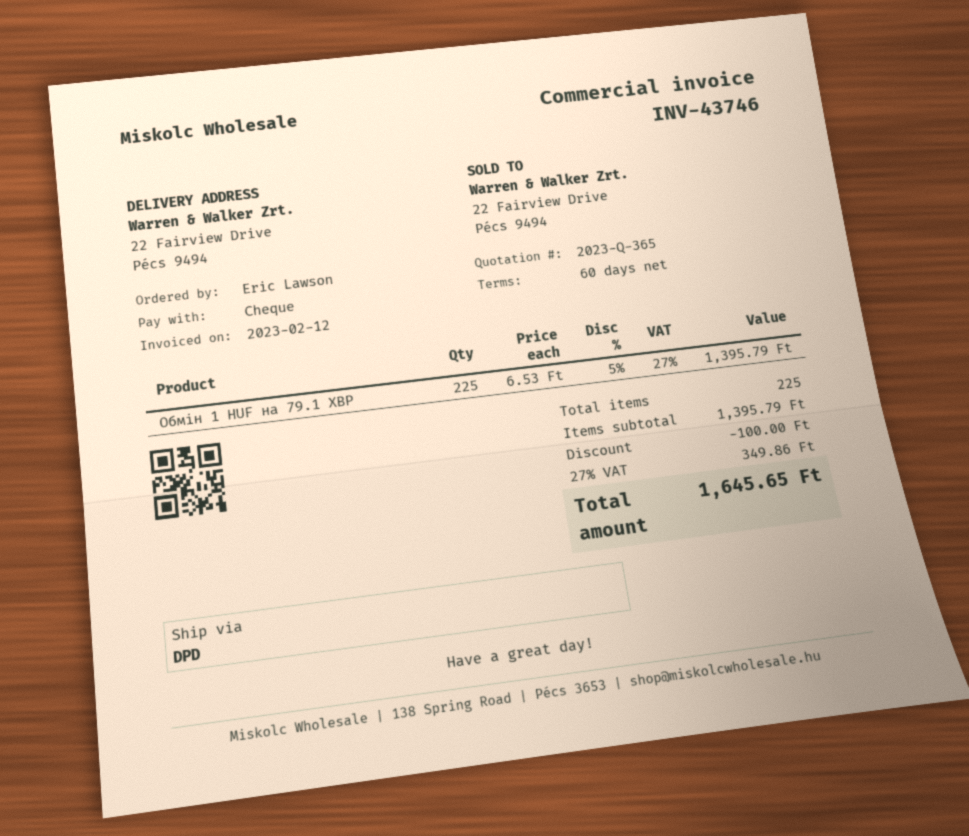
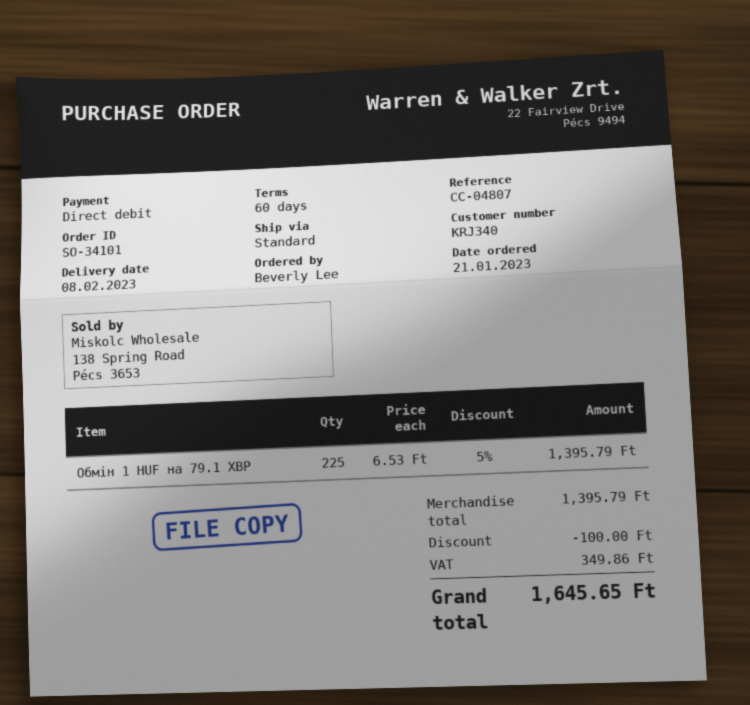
ordered by: Eric Lawson -> Beverly Lee
payment method: cheque -> direct debit
shipping method: DPD -> standard

